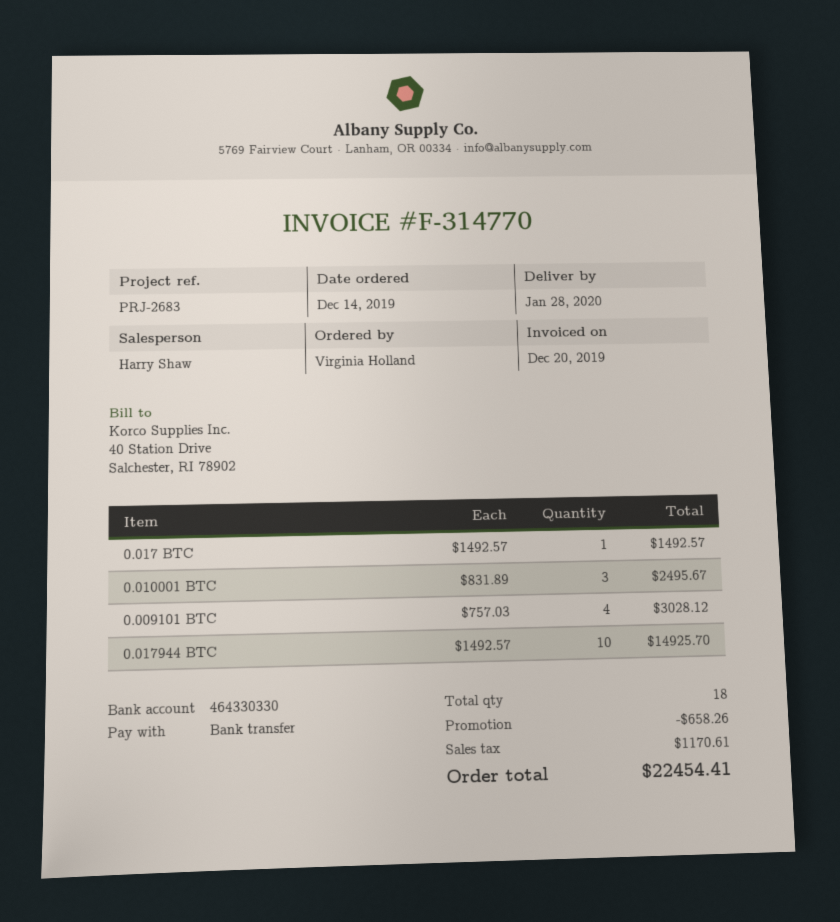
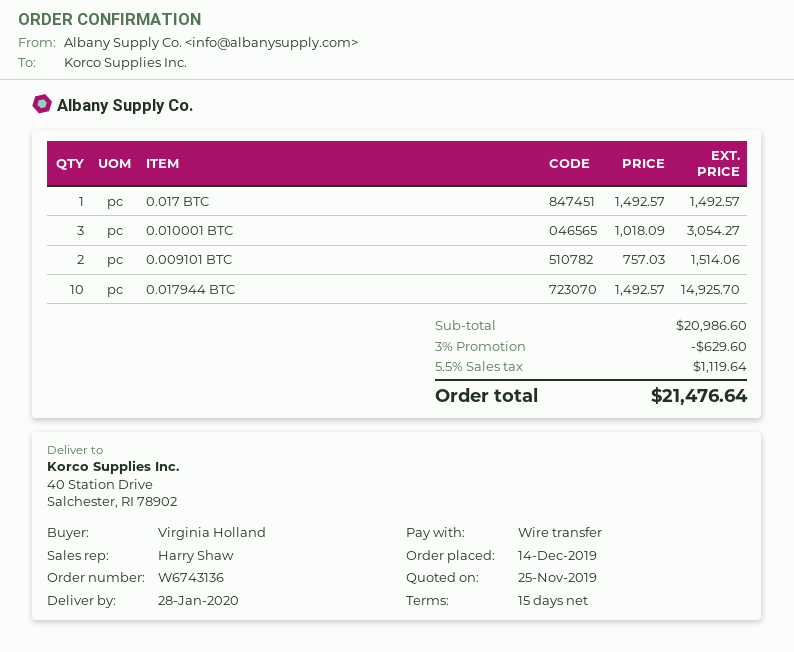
0.010001 BTC: 3 x 831.89 = 2495.67 -> 3 x 1018.09 = 3054.27
0.009101 BTC: 4 x 757.03 = 3028.12 -> 2 x 757.03 = 1514.06
discount: 658.26 -> 629.60
tax: 1170.61 -> 1119.64
total: 22454.41 -> 21476.64

